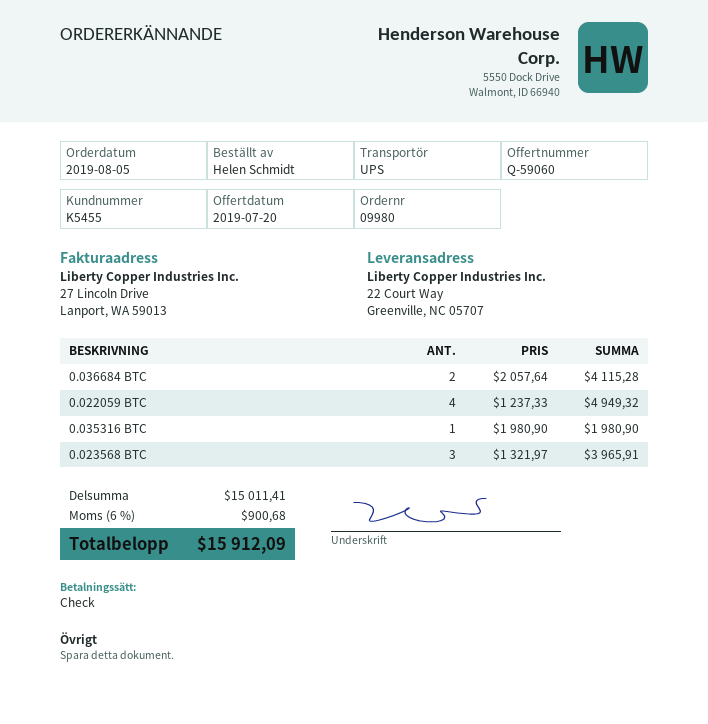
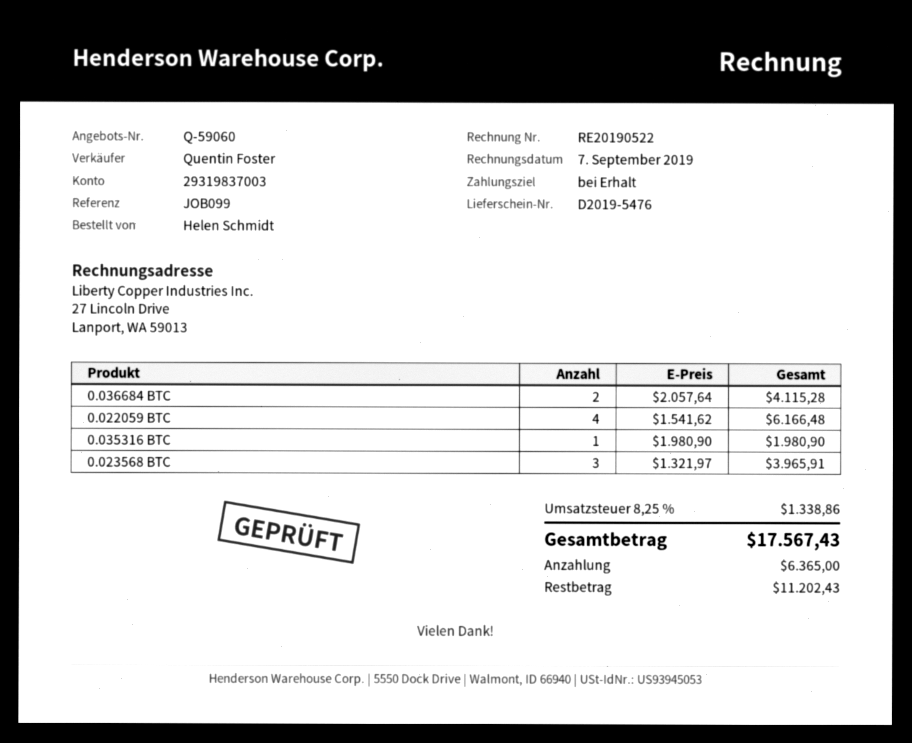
0.022059 BTC: 4 x 1237.33 = 4949.32 -> 4 x 1541.62 = 6166.48
tax: 6% = 900.68 -> 8.25% = 1338.86
total: 15912.09 -> 17567.43

